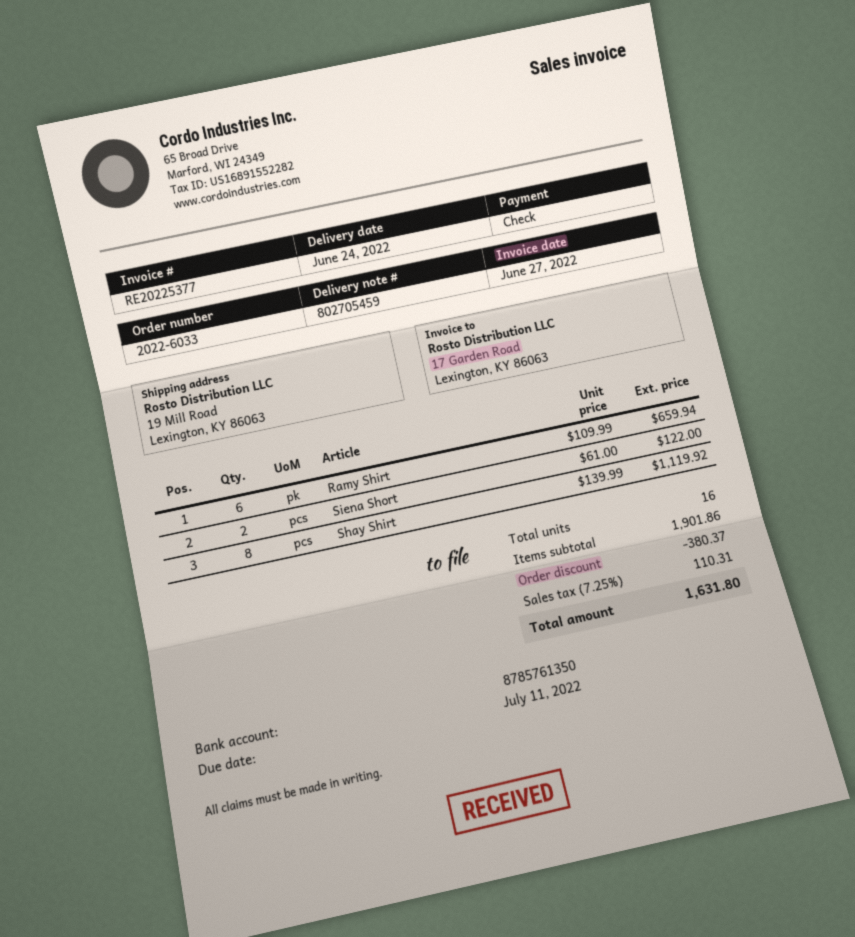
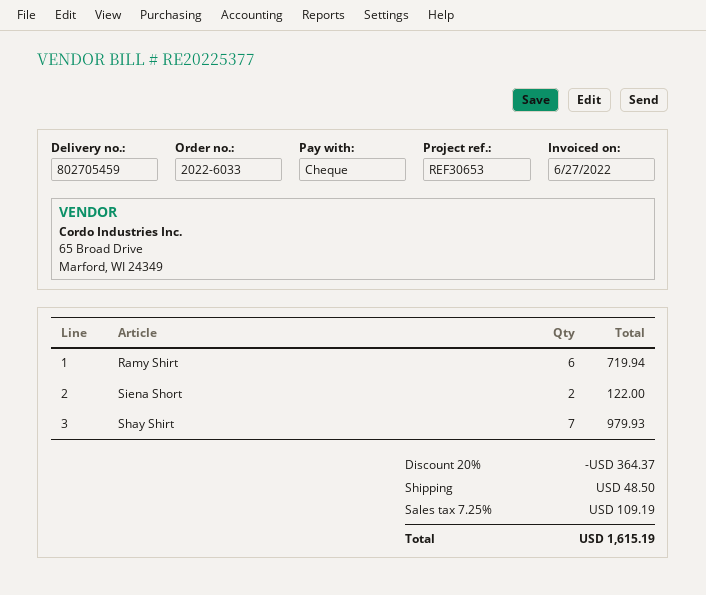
Ramy Shirt: 6 for 659.94 -> 6 for 719.94
Shay Shirt: 8 for 1119.92 -> 7 for 979.93
discount: 380.37 -> 364.37
shipping: none -> 48.50
tax: 7.25% = 110.31 -> 7.25% = 109.19
total: 1631.80 -> 1615.19

